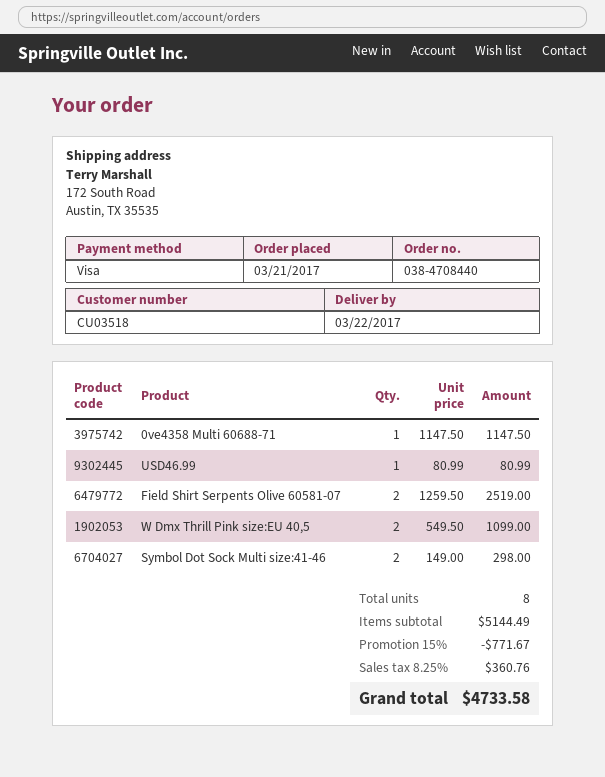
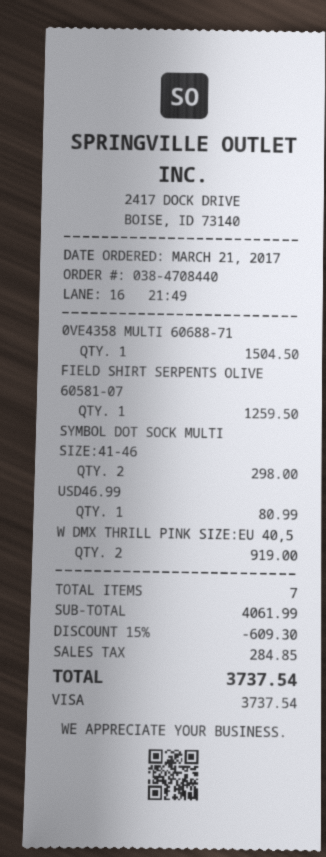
0ve4358 Multi 60688-71: 1 for 1147.50 -> 1 for 1504.50
Field Shirt Serpents Olive 60581-07: 2 for 2519.00 -> 1 for 1259.50
W Dmx Thrill Pink size:EU 40,5: 2 for 1099.00 -> 2 for 919.00
total quantity: 8 -> 7
subtotal: 5144.49 -> 4061.99
discount: 15% = 771.67 -> 15% = 609.30
tax: 360.76 -> 284.85
total: 4733.58 -> 3737.54

